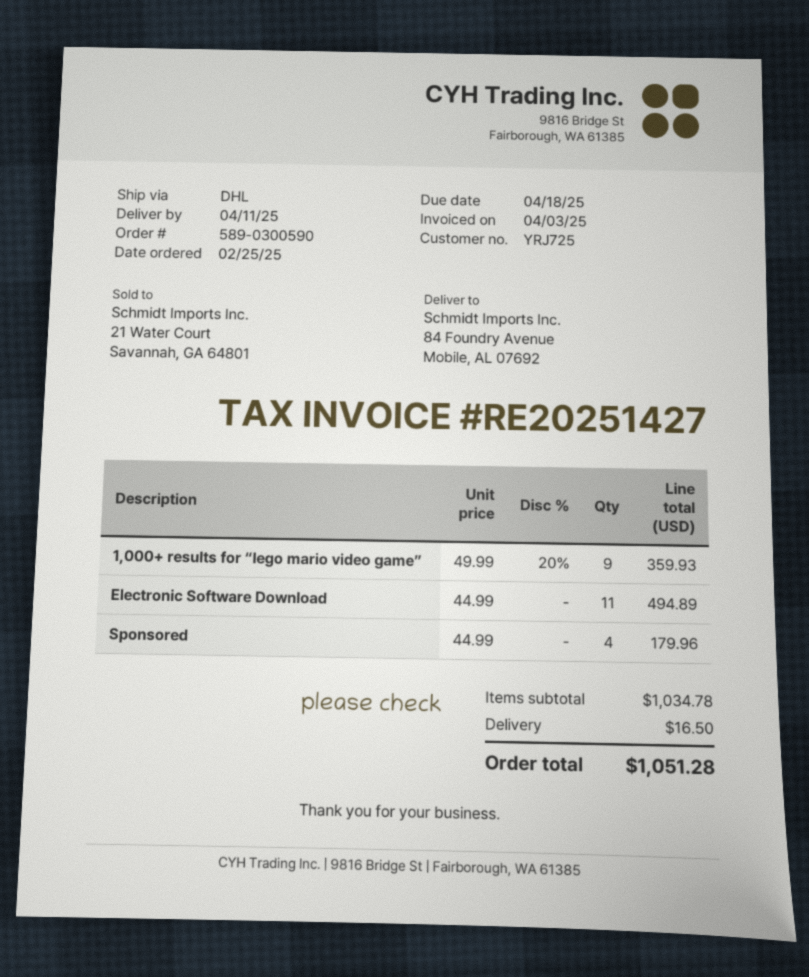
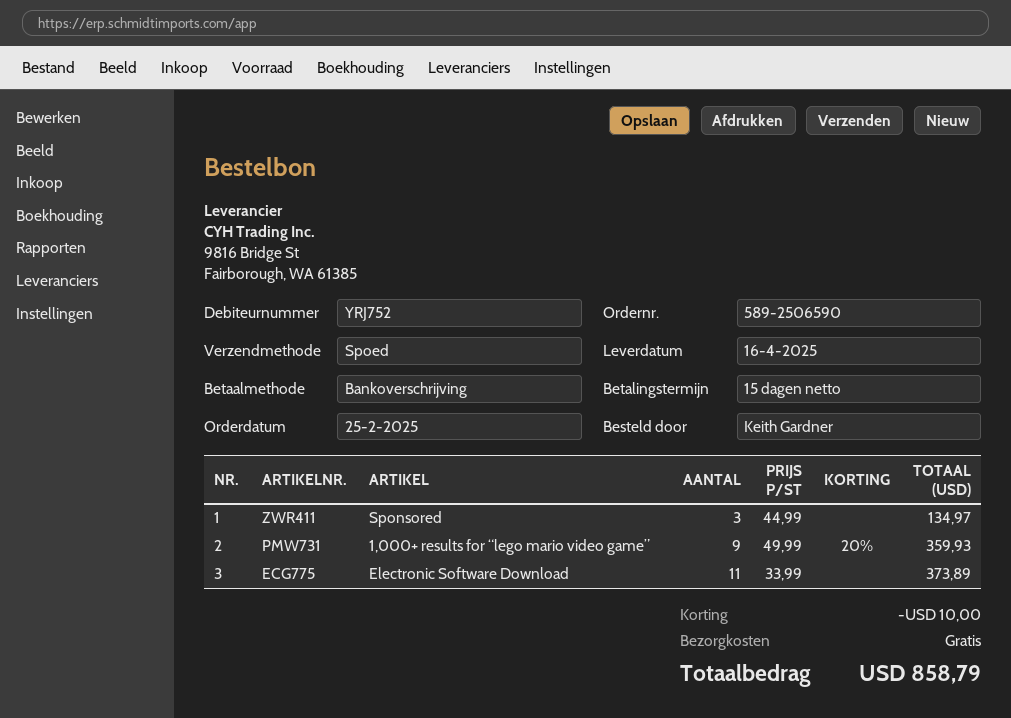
order number: 589-0300590 -> 589-2506590
delivery date: 2025-04-11 -> 2025-04-16
customer number: YRJ725 -> YRJ752
shipping method: DHL -> express
Electronic Software Download: 11 x 44.99 = 494.89 -> 11 x 33.99 = 373.89
Sponsored: 4 x 44.99 = 179.96 -> 3 x 44.99 = 134.97
discount: none -> 10.00
shipping: 16.50 -> 0.00
total: 1051.28 -> 858.79

